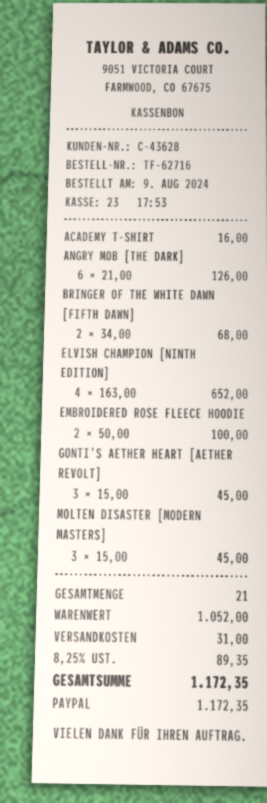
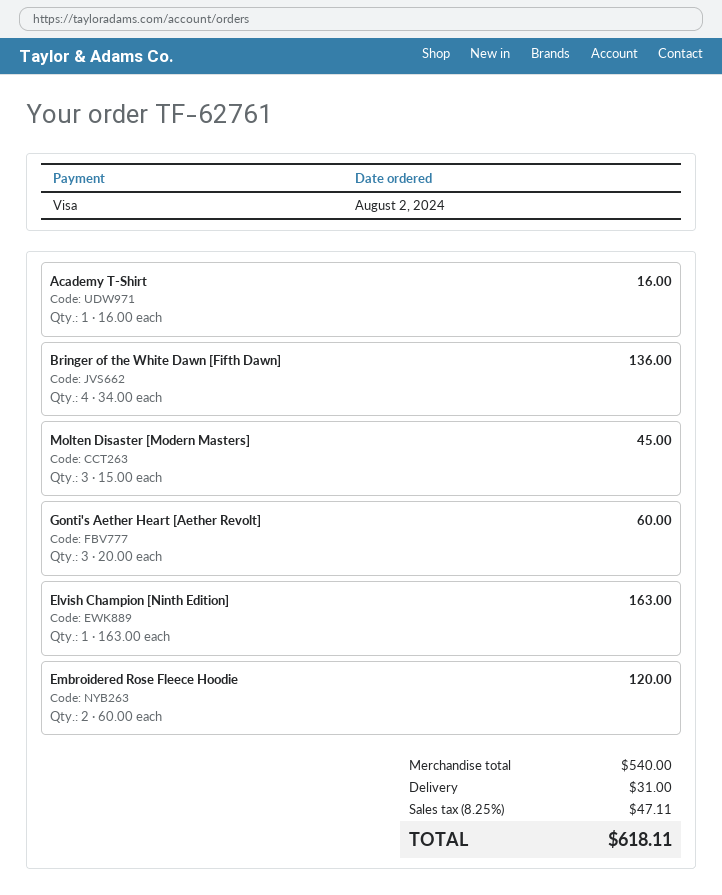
order number: TF-62716 -> TF-62761
order date: 2024-08-09 -> 2024-08-02
payment method: PayPal -> Visa
ANGRY MOB [THE DARK]: 6 x 21.00 = 126.00 -> none
BRINGER OF THE WHITE DAWN [FIFTH DAWN]: 2 x 34.00 = 68.00 -> 4 x 34.00 = 136.00
ELVISH CHAMPION [NINTH EDITION]: 4 x 163.00 = 652.00 -> 1 x 163.00 = 163.00
EMBROIDERED ROSE FLEECE HOODIE: 2 x 50.00 = 100.00 -> 2 x 60.00 = 120.00
GONTI'S AETHER HEART [AETHER REVOLT]: 3 x 15.00 = 45.00 -> 3 x 20.00 = 60.00
subtotal: 1052.00 -> 540.00
tax: 8.25% = 89.35 -> 8.25% = 47.11
total: 1172.35 -> 618.11

